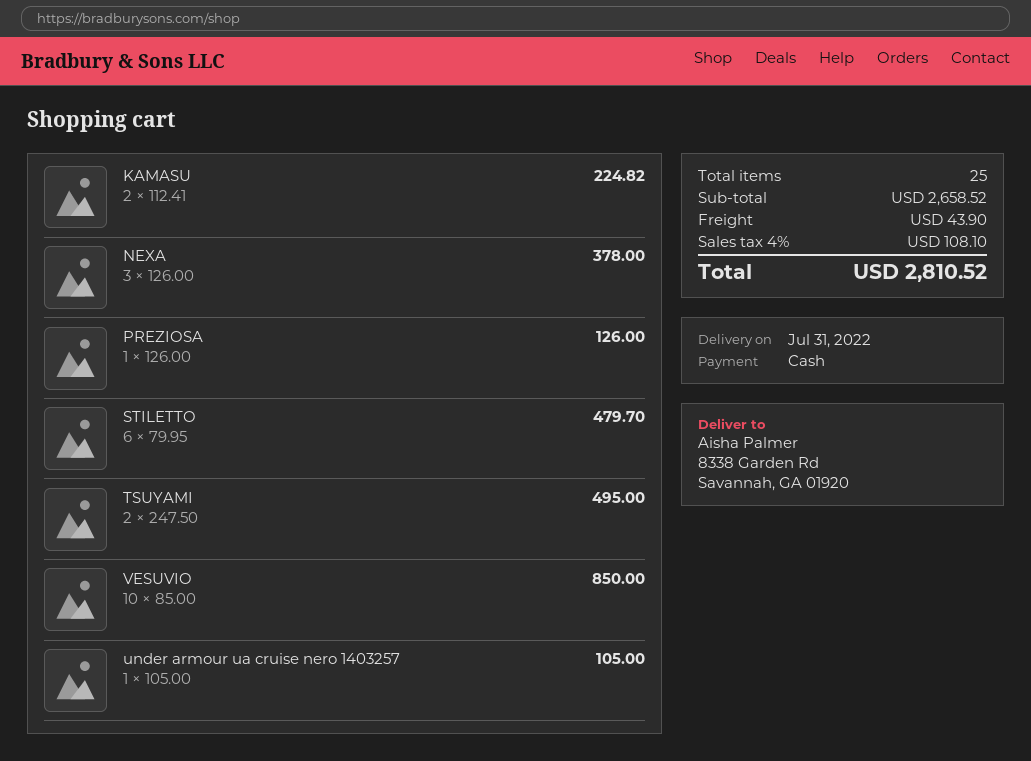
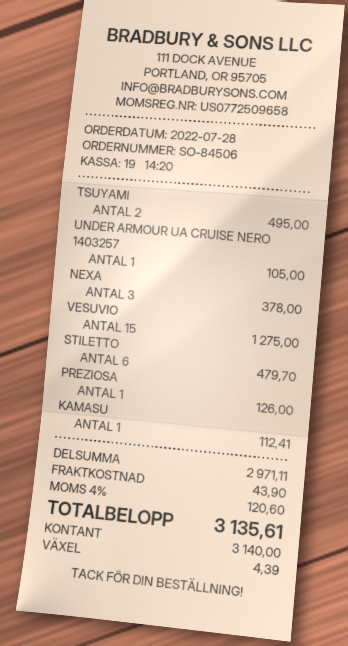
KAMASU: 2 for 224.82 -> 1 for 112.41
VESUVIO: 10 for 850.00 -> 15 for 1275.00
subtotal: 2658.52 -> 2971.11
tax: 4% = 108.10 -> 4% = 120.60
total: 2810.52 -> 3135.61

